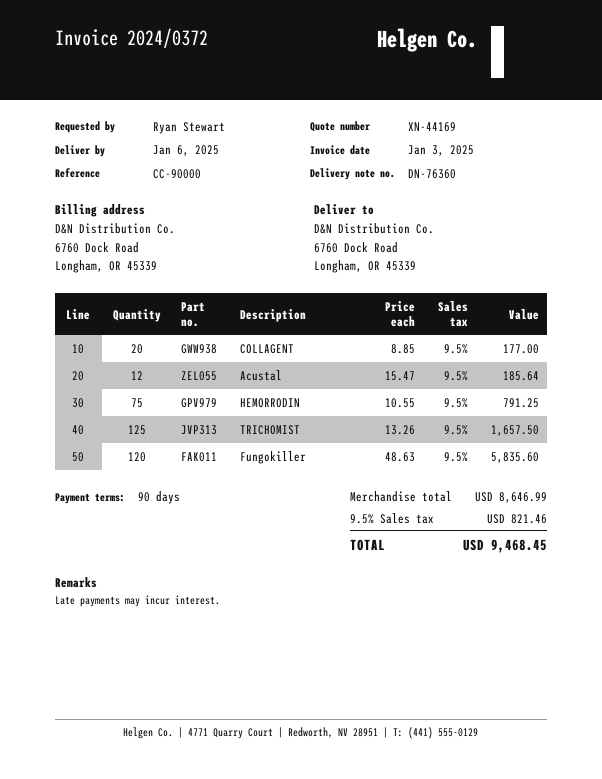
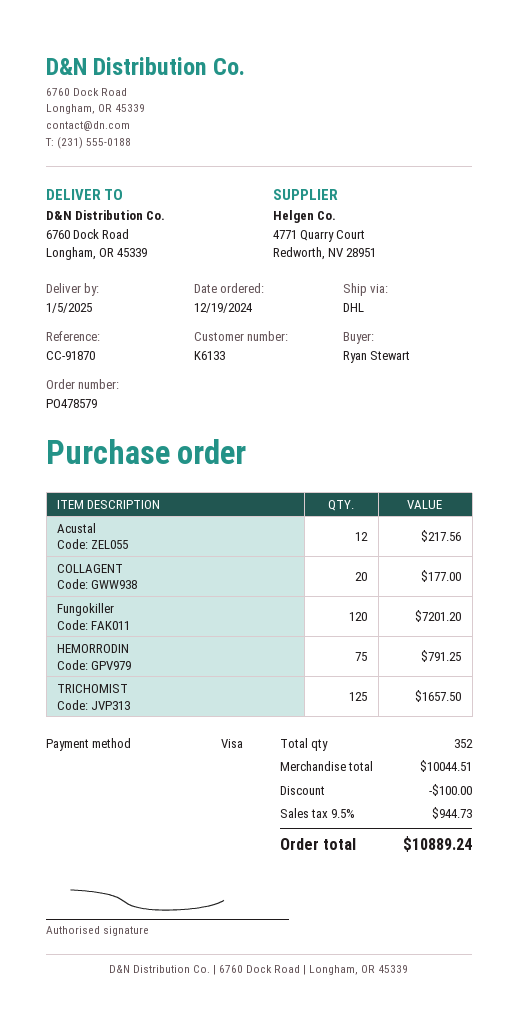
delivery date: 2025-01-06 -> 2025-01-05
reference: CC-90000 -> CC-91870
Acustal: 12 for 185.64 -> 12 for 217.56
Fungokiller: 120 for 5835.60 -> 120 for 7201.20
subtotal: 8646.99 -> 10044.51
discount: none -> 100.00
tax: 9.5% = 821.46 -> 9.5% = 944.73
total: 9468.45 -> 10889.24

